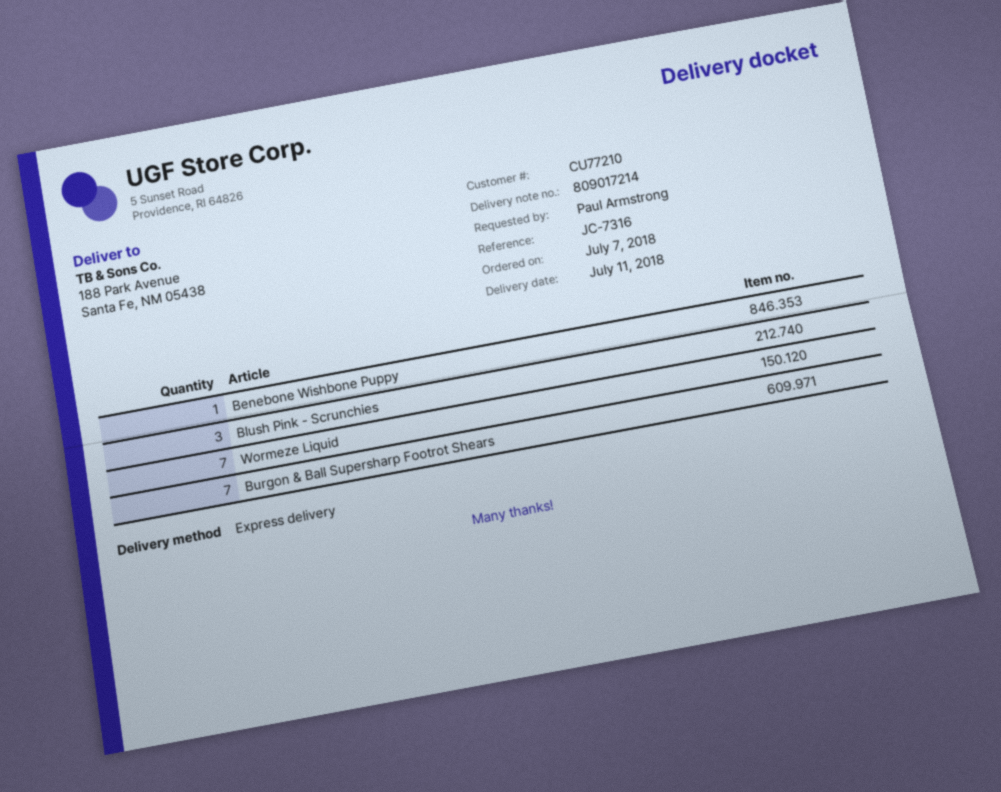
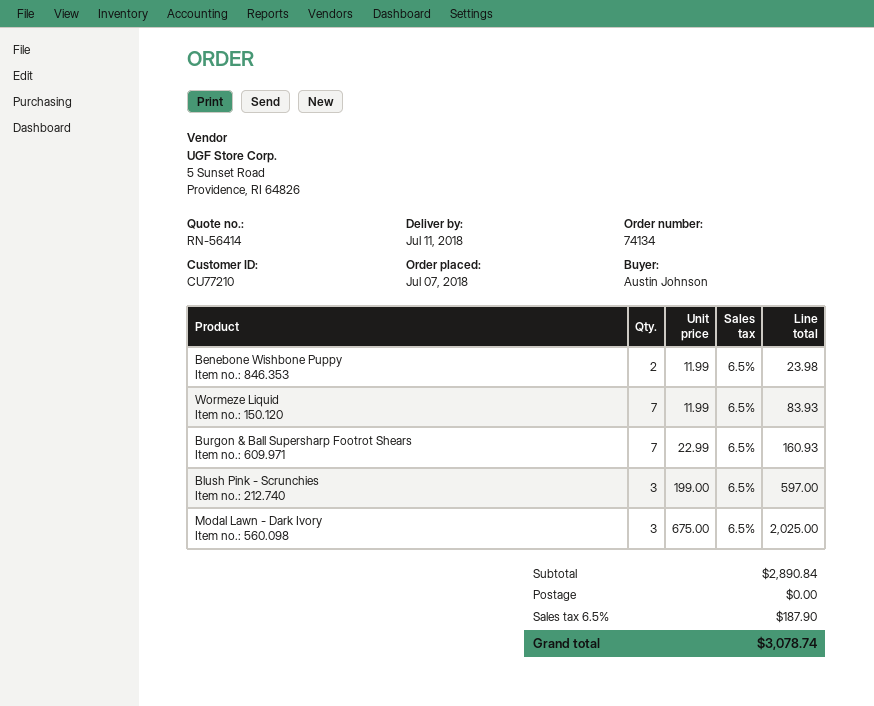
ordered by: Paul Armstrong -> Austin Johnson
Benebone Wishbone Puppy: 1 -> 2
Modal Lawn - Dark Ivory: none -> 3

